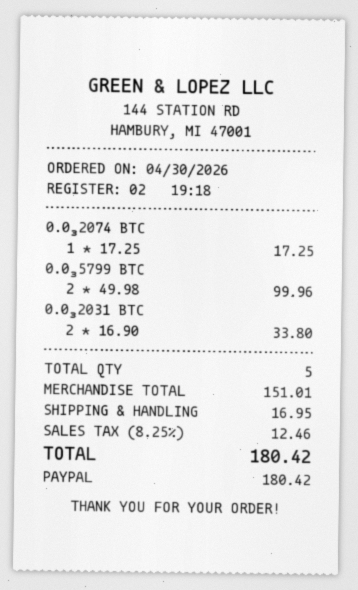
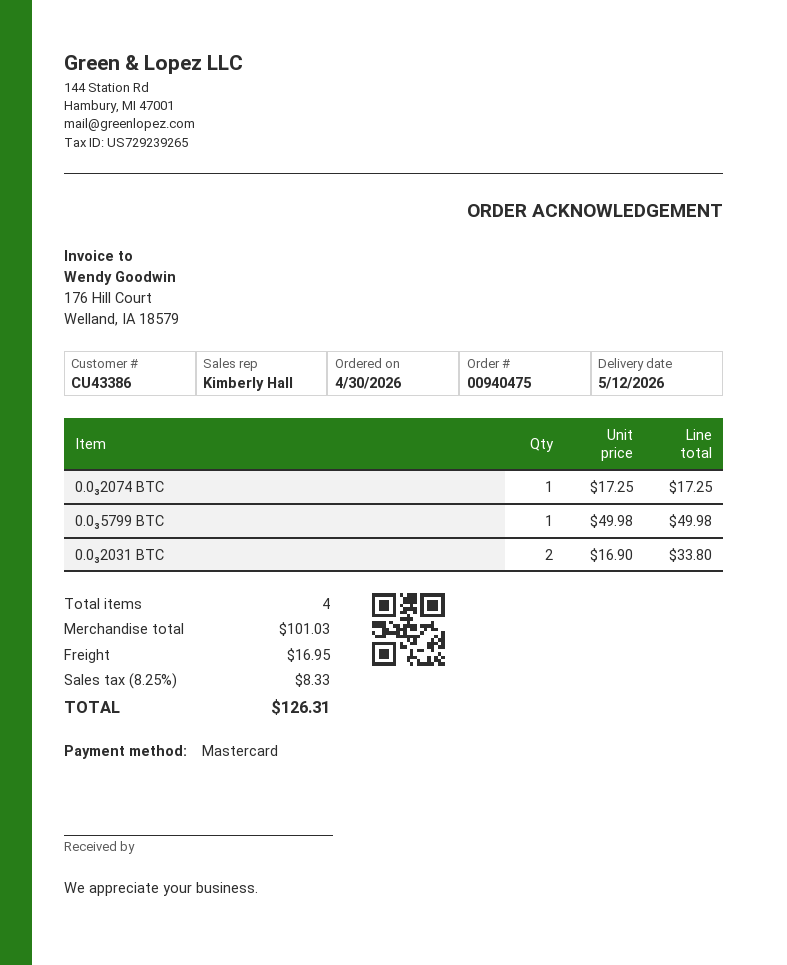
payment method: PayPal -> Mastercard
0.0₃5799 BTC: 2 x 49.98 = 99.96 -> 1 x 49.98 = 49.98
total quantity: 5 -> 4
subtotal: 151.01 -> 101.03
tax: 8.25% = 12.46 -> 8.25% = 8.33
total: 180.42 -> 126.31

